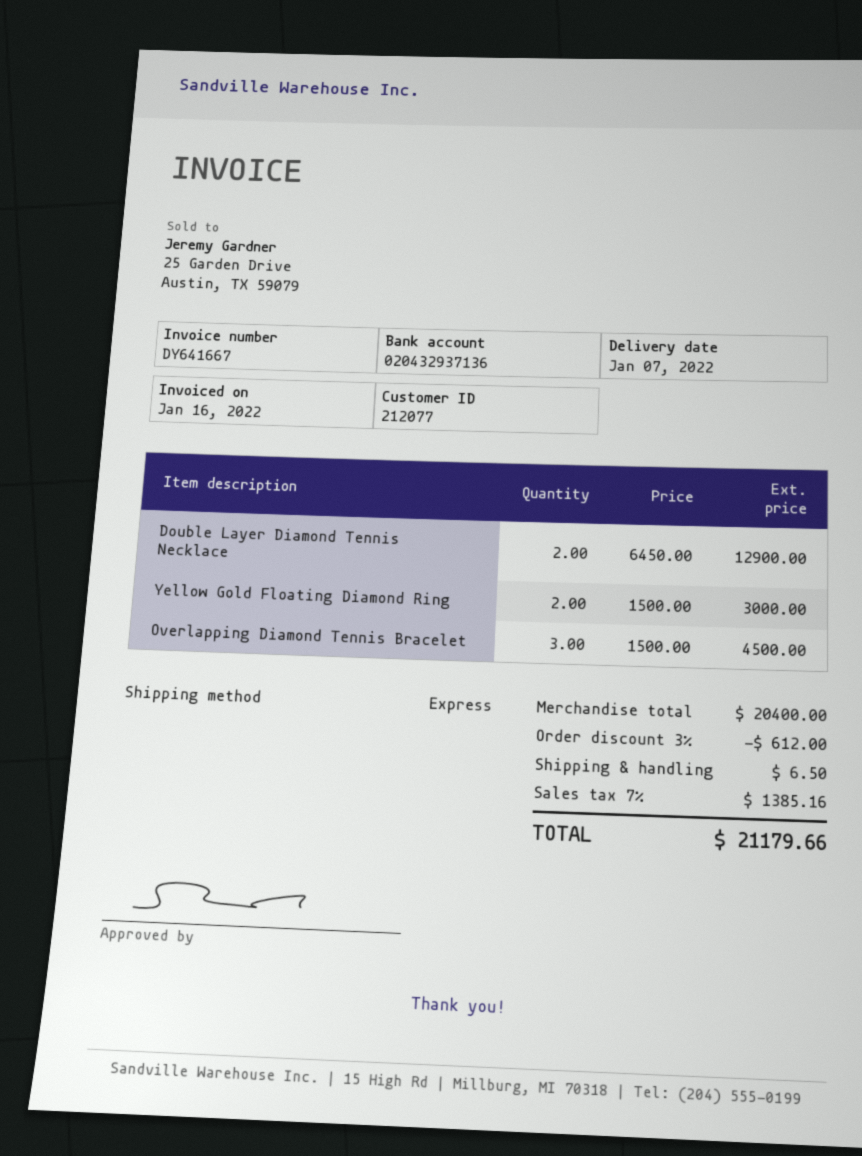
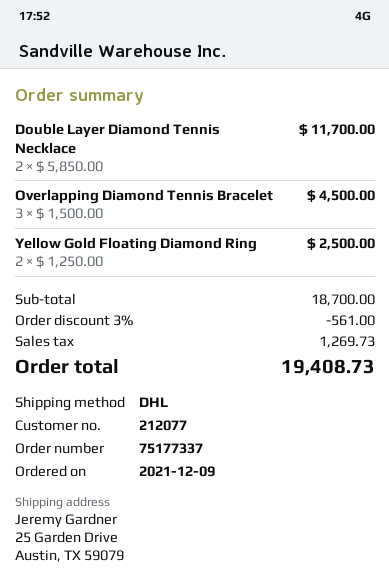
shipping method: express -> DHL
Double Layer Diamond Tennis Necklace: 2 x 6450.00 = 12900.00 -> 2 x 5850.00 = 11700.00
Yellow Gold Floating Diamond Ring: 2 x 1500.00 = 3000.00 -> 2 x 1250.00 = 2500.00
subtotal: 20400.00 -> 18700.00
discount: 3% = 612.00 -> 3% = 561.00
shipping: 6.50 -> none
tax: 1385.16 -> 1269.73
total: 21179.66 -> 19408.73

